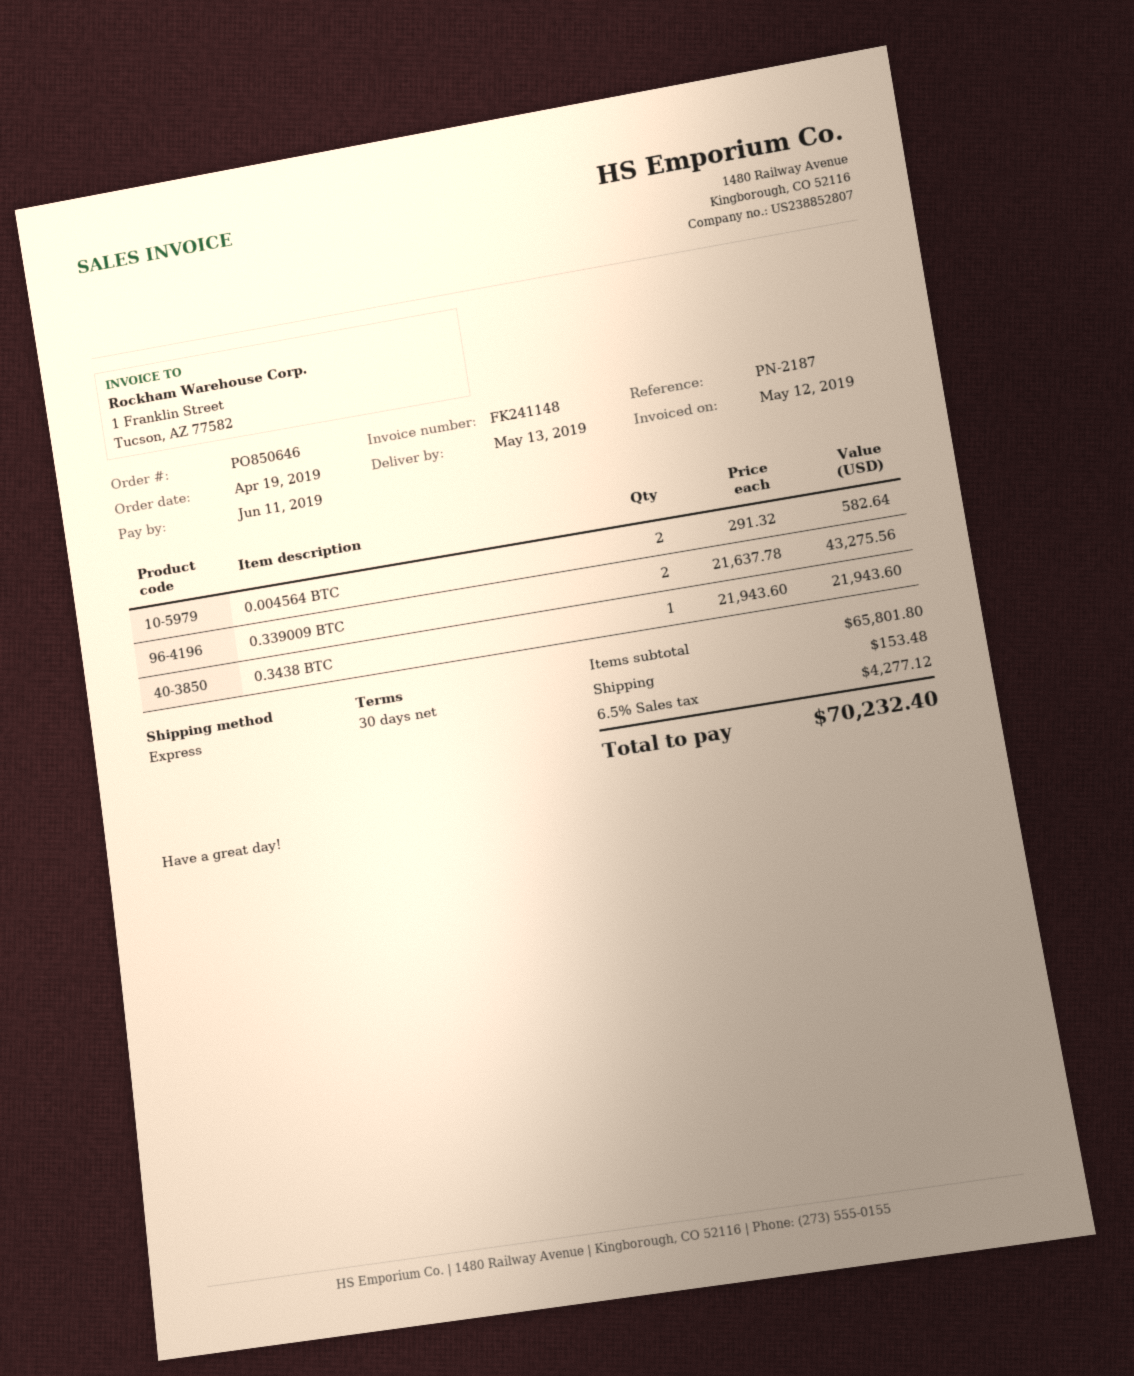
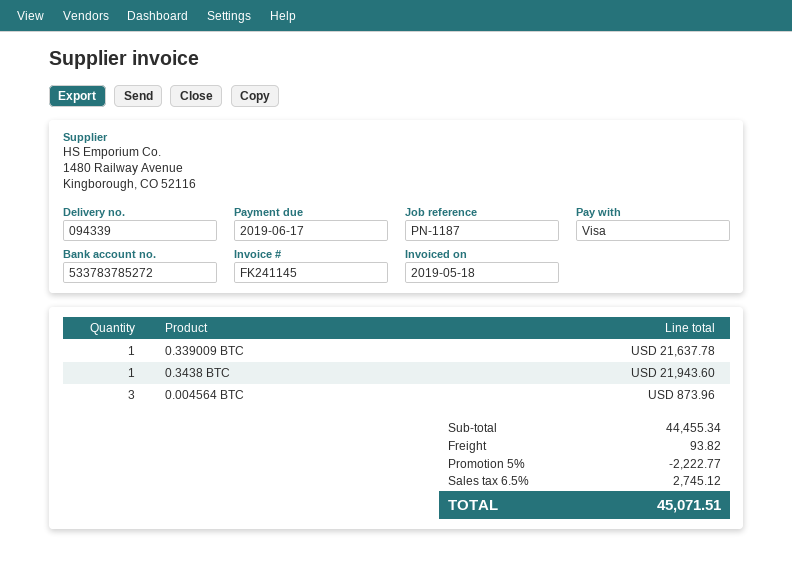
invoice number: FK241148 -> FK241145
invoice date: 2019-05-12 -> 2019-05-18
due date: 2019-06-11 -> 2019-06-17
reference: PN-2187 -> PN-1187
0.004564 BTC: 2 for 582.64 -> 3 for 873.96
0.339009 BTC: 2 for 43275.56 -> 1 for 21637.78
subtotal: 65801.80 -> 44455.34
discount: none -> 5% = 2222.77
shipping: 153.48 -> 93.82
tax: 6.5% = 4277.12 -> 6.5% = 2745.12
total: 70232.40 -> 45071.51

